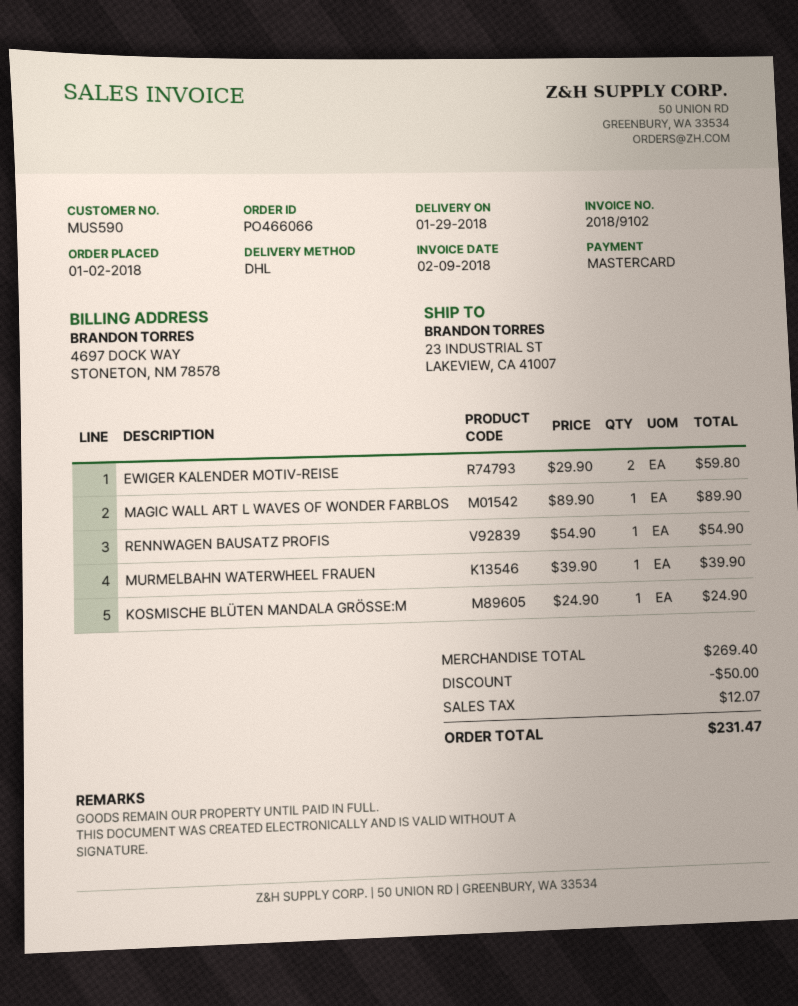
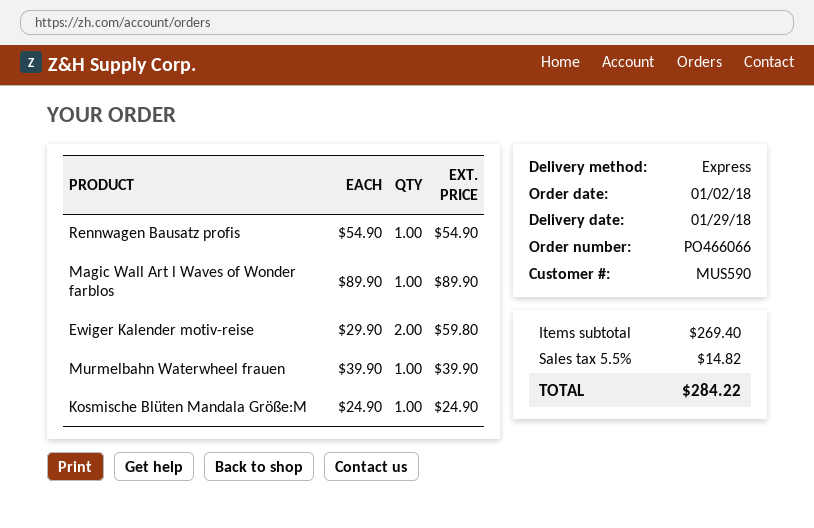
shipping method: DHL -> express
discount: 50.00 -> none
tax: 12.07 -> 14.82
total: 231.47 -> 284.22

